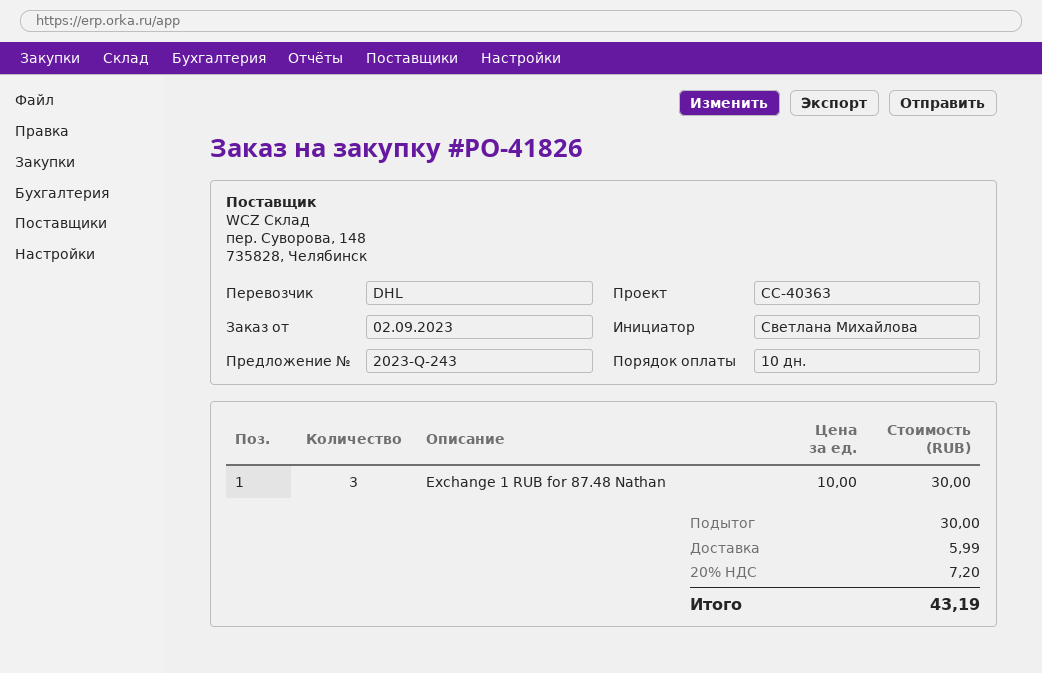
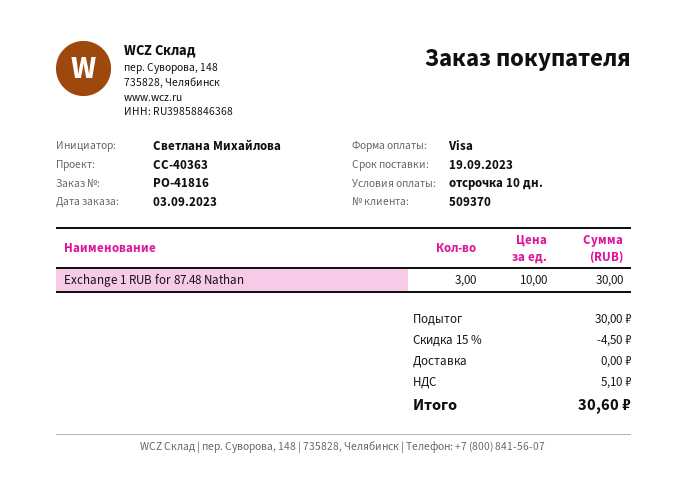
order number: PO-41826 -> PO-41816
order date: 2023-09-02 -> 2023-09-03
discount: none -> 15% = 4.50
shipping: 5.99 -> 0.00
tax: 7.20 -> 5.10
total: 43.19 -> 30.60

